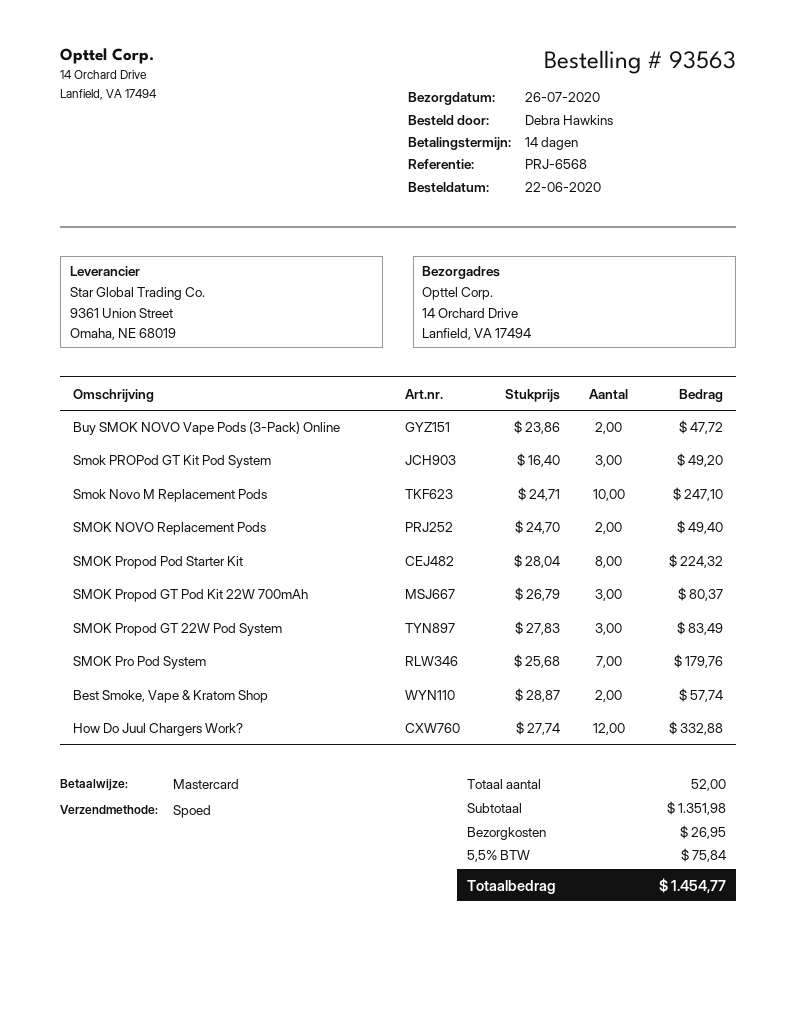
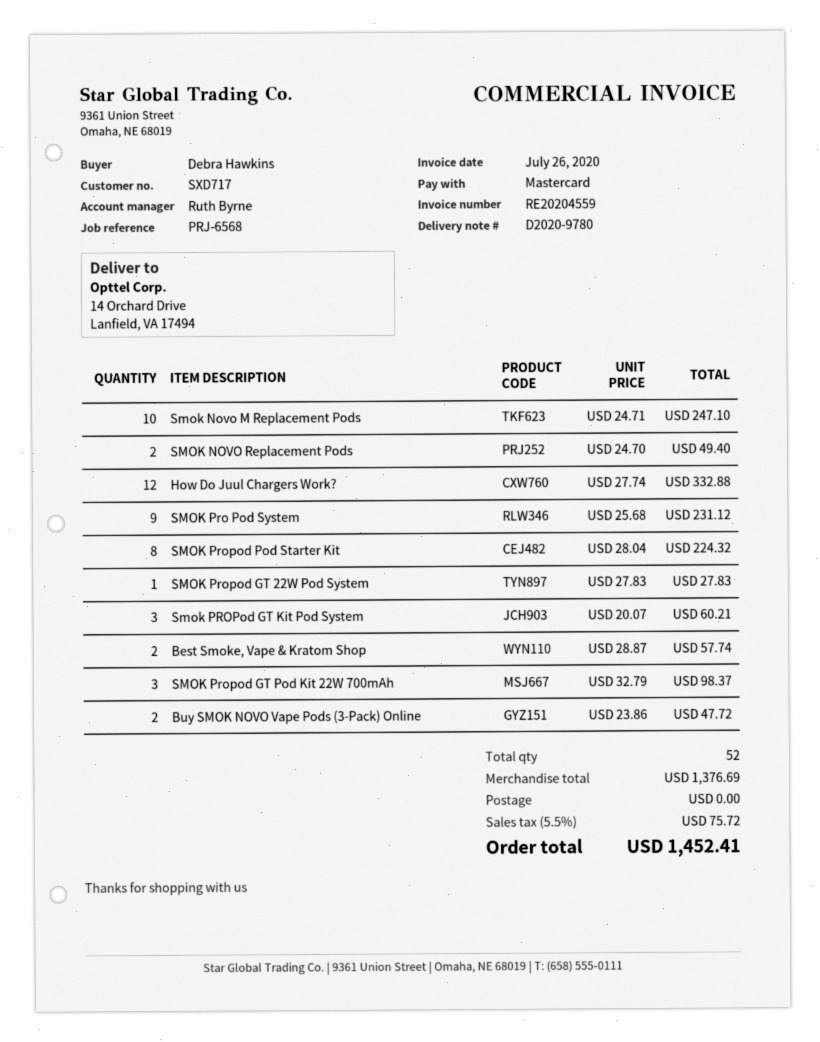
Smok PROPod GT Kit Pod System: 3 x 16.40 = 49.20 -> 3 x 20.07 = 60.21
SMOK Propod GT Pod Kit 22W 700mAh: 3 x 26.79 = 80.37 -> 3 x 32.79 = 98.37
SMOK Propod GT 22W Pod System: 3 x 27.83 = 83.49 -> 1 x 27.83 = 27.83
SMOK Pro Pod System: 7 x 25.68 = 179.76 -> 9 x 25.68 = 231.12
subtotal: 1351.98 -> 1376.69
shipping: 26.95 -> 0.00
tax: 5.5% = 75.84 -> 5.5% = 75.72
total: 1454.77 -> 1452.41

